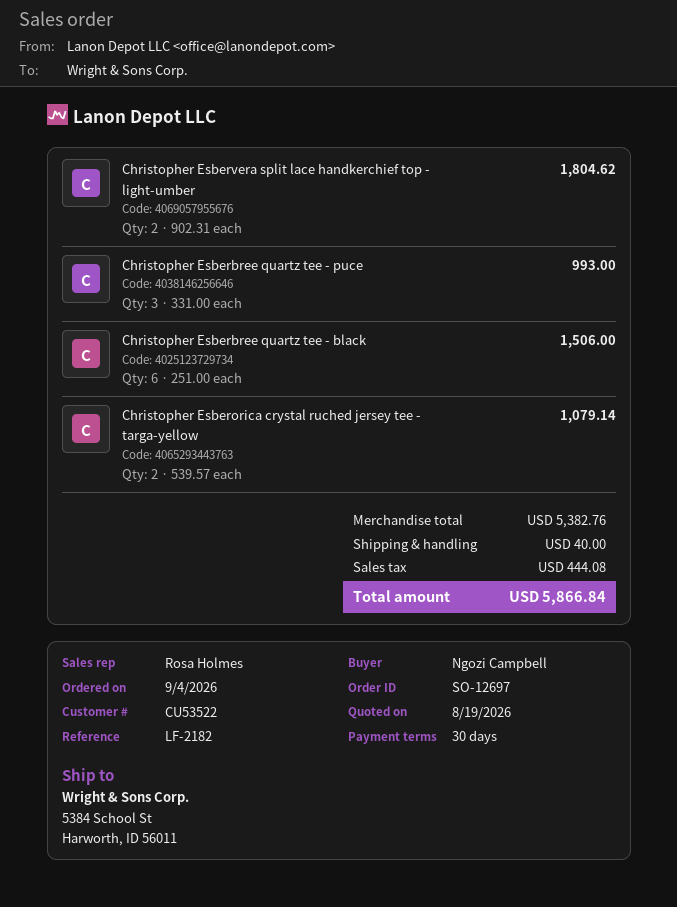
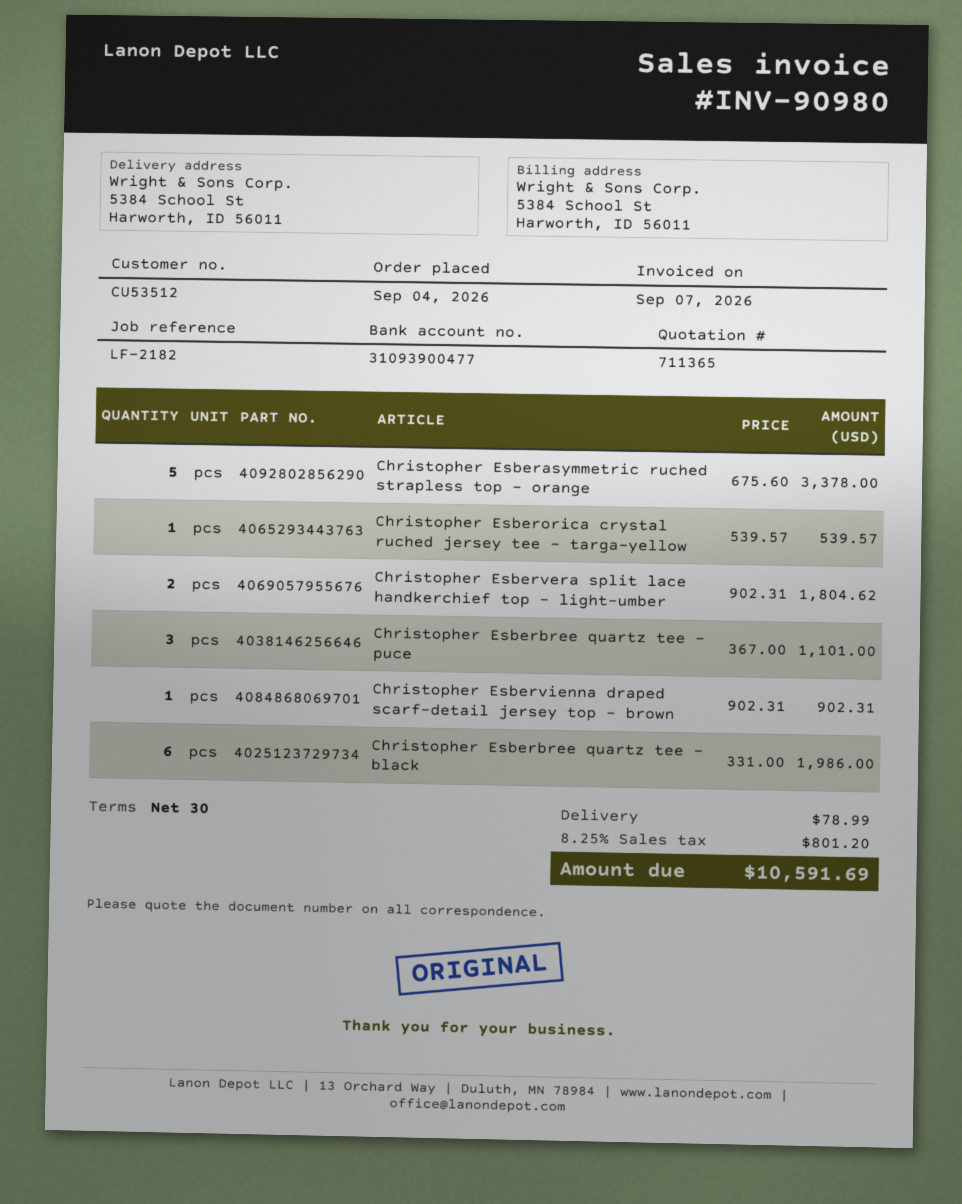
customer number: CU53522 -> CU53512
Christopher Esberbree quartz tee - puce: 3 x 331.00 = 993.00 -> 3 x 367.00 = 1101.00
Christopher Esberbree quartz tee - black: 6 x 251.00 = 1506.00 -> 6 x 331.00 = 1986.00
Christopher Esberorica crystal ruched jersey tee - targa-yellow: 2 x 539.57 = 1079.14 -> 1 x 539.57 = 539.57
Christopher Esberasymmetric ruched strapless top - orange: none -> 5 x 675.60 = 3378.00
Christopher Esbervienna draped scarf-detail jersey top - brown: none -> 1 x 902.31 = 902.31
shipping: 40.00 -> 78.99
tax: 444.08 -> 801.20
total: 5866.84 -> 10591.69

